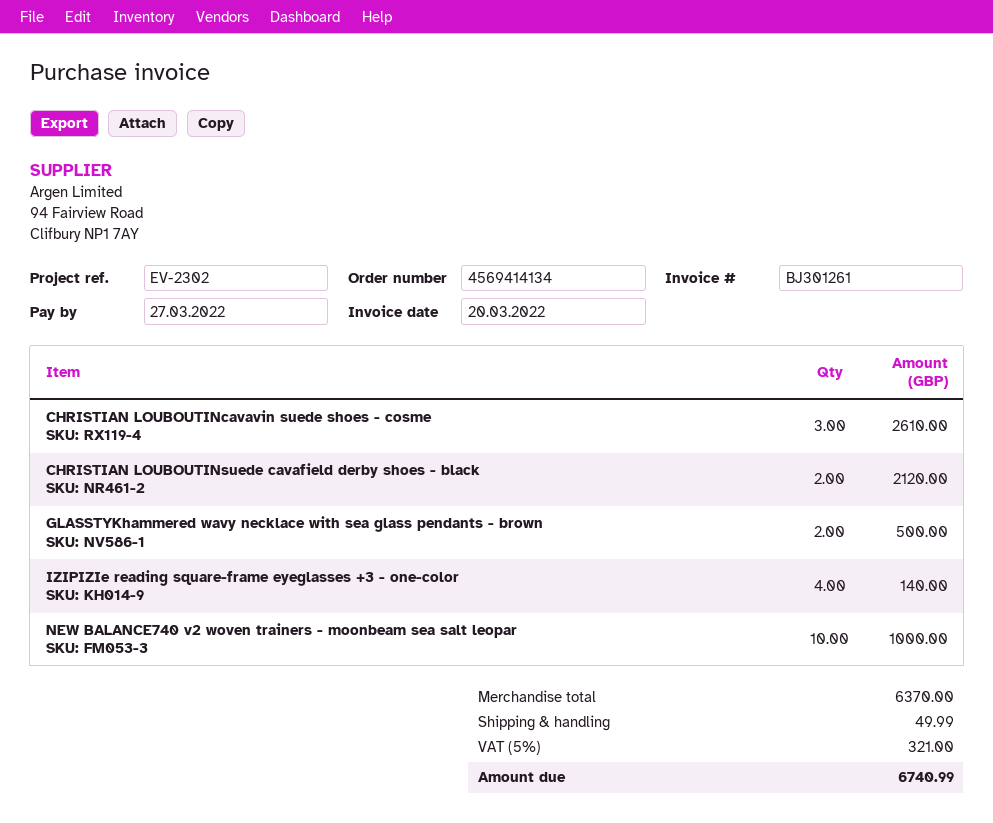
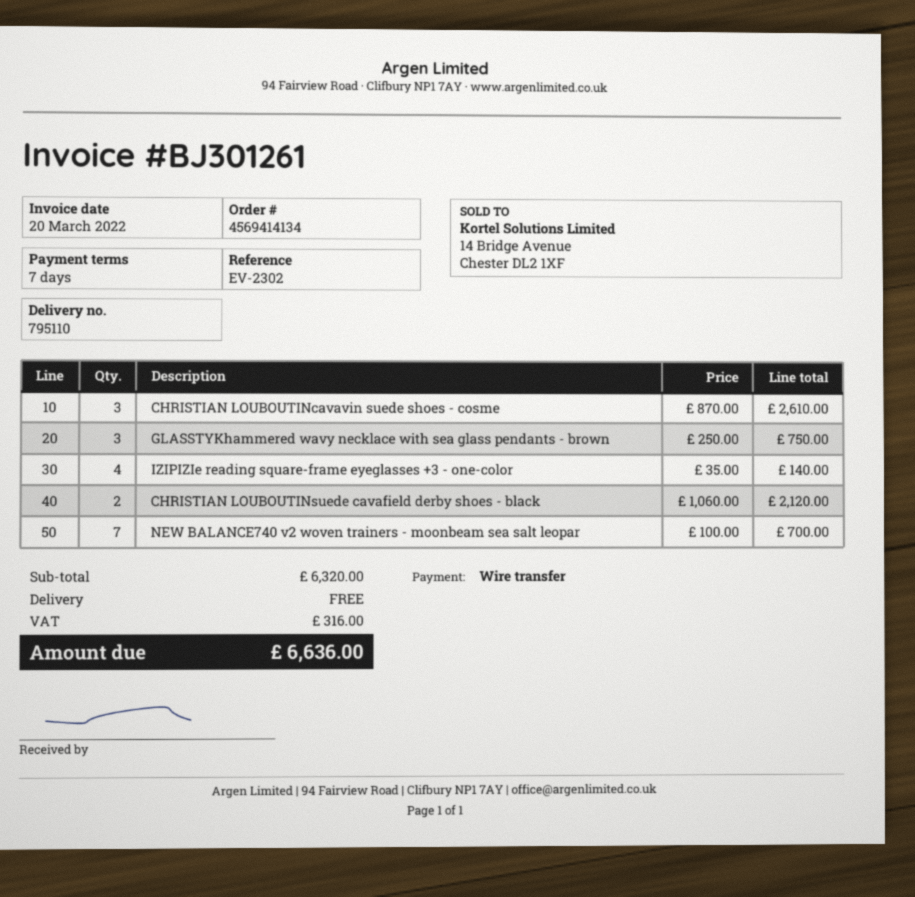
GLASSTYKhammered wavy necklace with sea glass pendants - brown: 2 for 500.00 -> 3 for 750.00
NEW BALANCE740 v2 woven trainers - moonbeam sea salt leopar: 10 for 1000.00 -> 7 for 700.00
subtotal: 6370.00 -> 6320.00
shipping: 49.99 -> 0.00
tax: 321.00 -> 316.00
total: 6740.99 -> 6636.00

